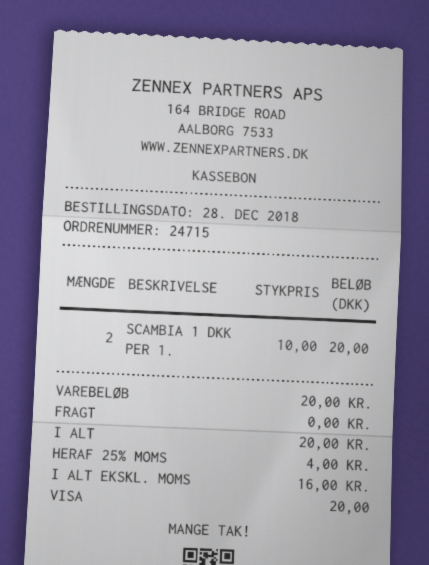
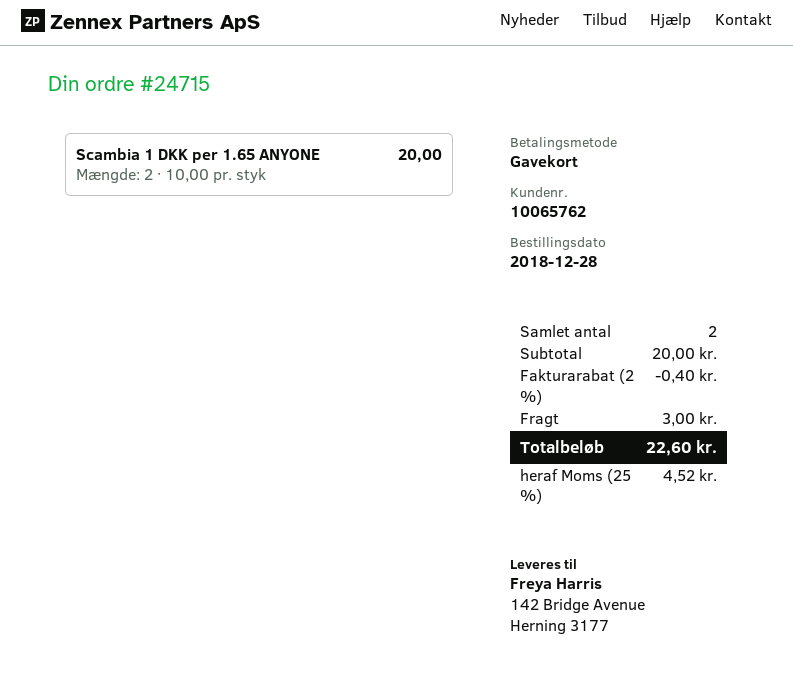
payment method: Visa -> gift card
discount: none -> 2% = 0.40
shipping: 0.00 -> 3.00
tax: 25% = 4.00 -> 25% = 4.52
total: 20.00 -> 22.60

